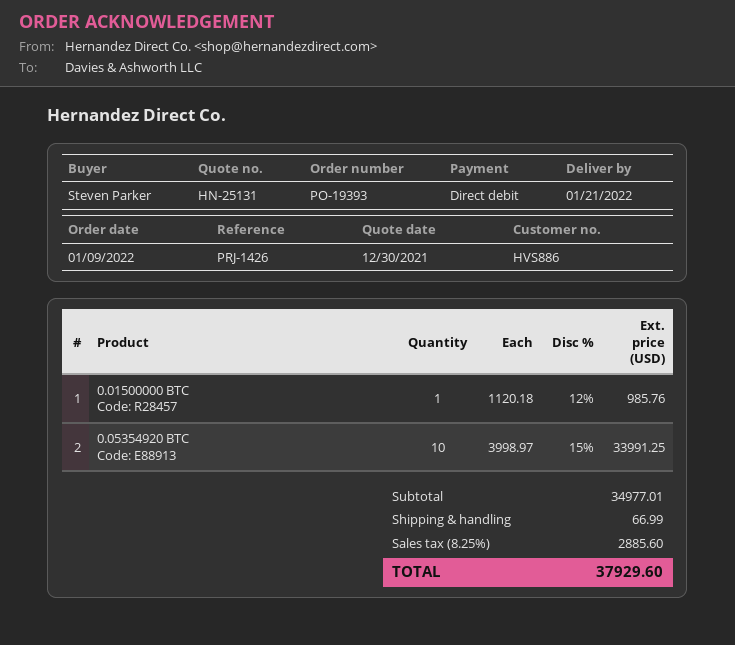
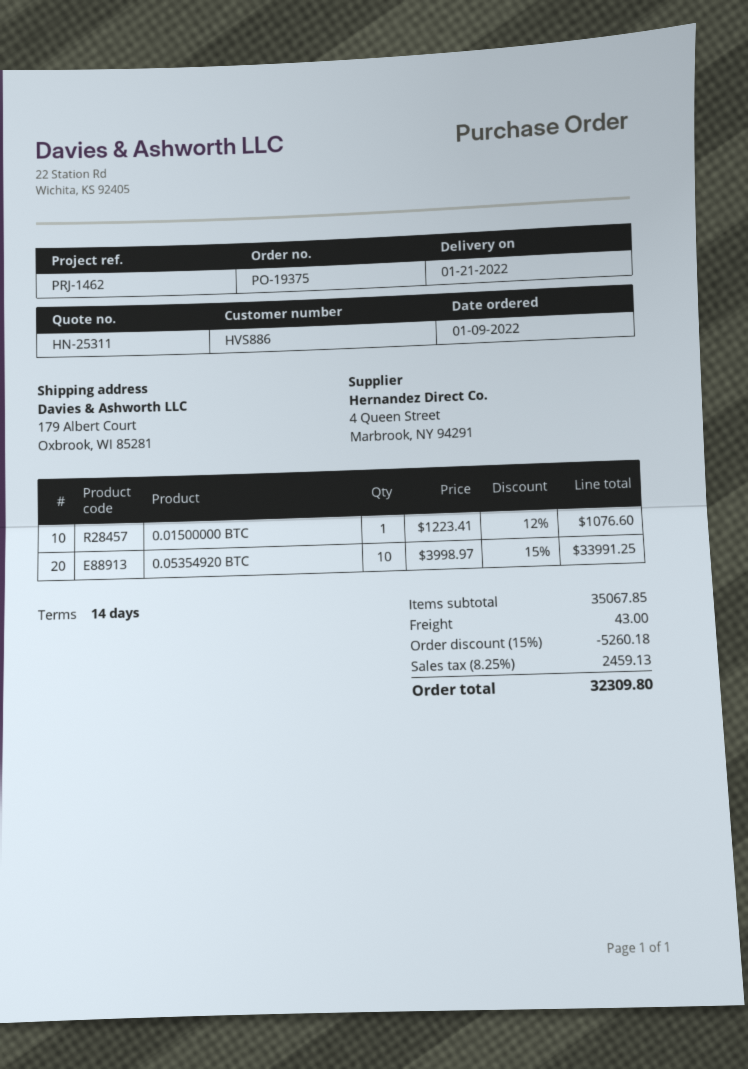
quote number: HN-25131 -> HN-25311
order number: PO-19393 -> PO-19375
reference: PRJ-1426 -> PRJ-1462
0.01500000 BTC: 1 x 1120.18 - 12% = 985.76 -> 1 x 1223.41 - 12% = 1076.60
subtotal: 34977.01 -> 35067.85
discount: none -> 15% = 5260.18
shipping: 66.99 -> 43.00
tax: 8.25% = 2885.60 -> 8.25% = 2459.13
total: 37929.60 -> 32309.80

